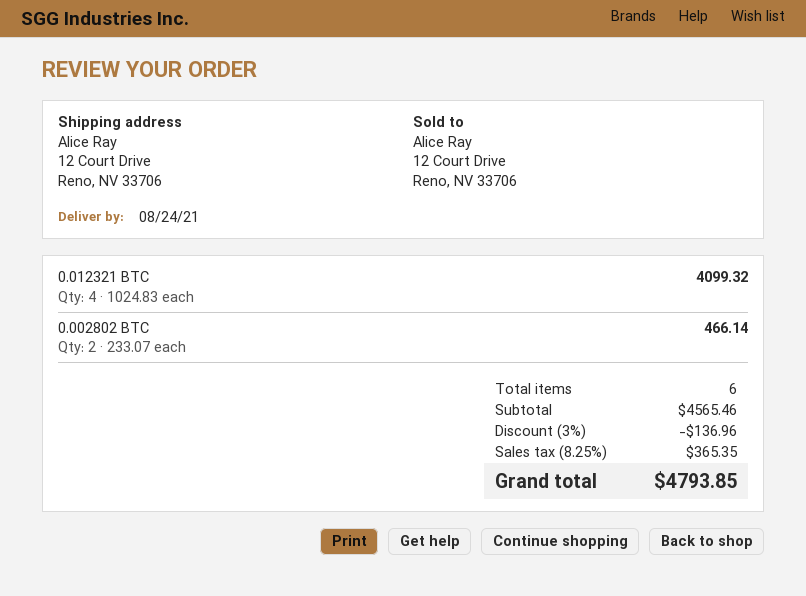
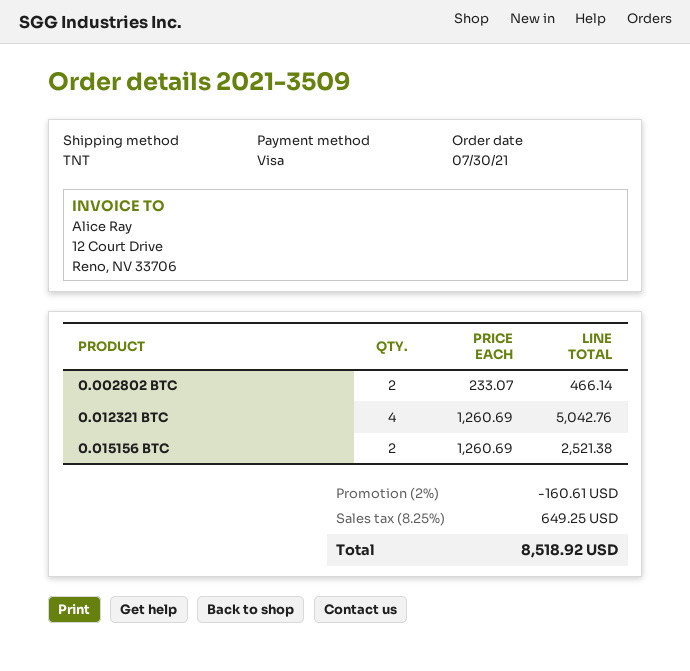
0.012321 BTC: 4 x 1024.83 = 4099.32 -> 4 x 1260.69 = 5042.76
0.015156 BTC: none -> 2 x 1260.69 = 2521.38
discount: 3% = 136.96 -> 2% = 160.61
tax: 8.25% = 365.35 -> 8.25% = 649.25
total: 4793.85 -> 8518.92

